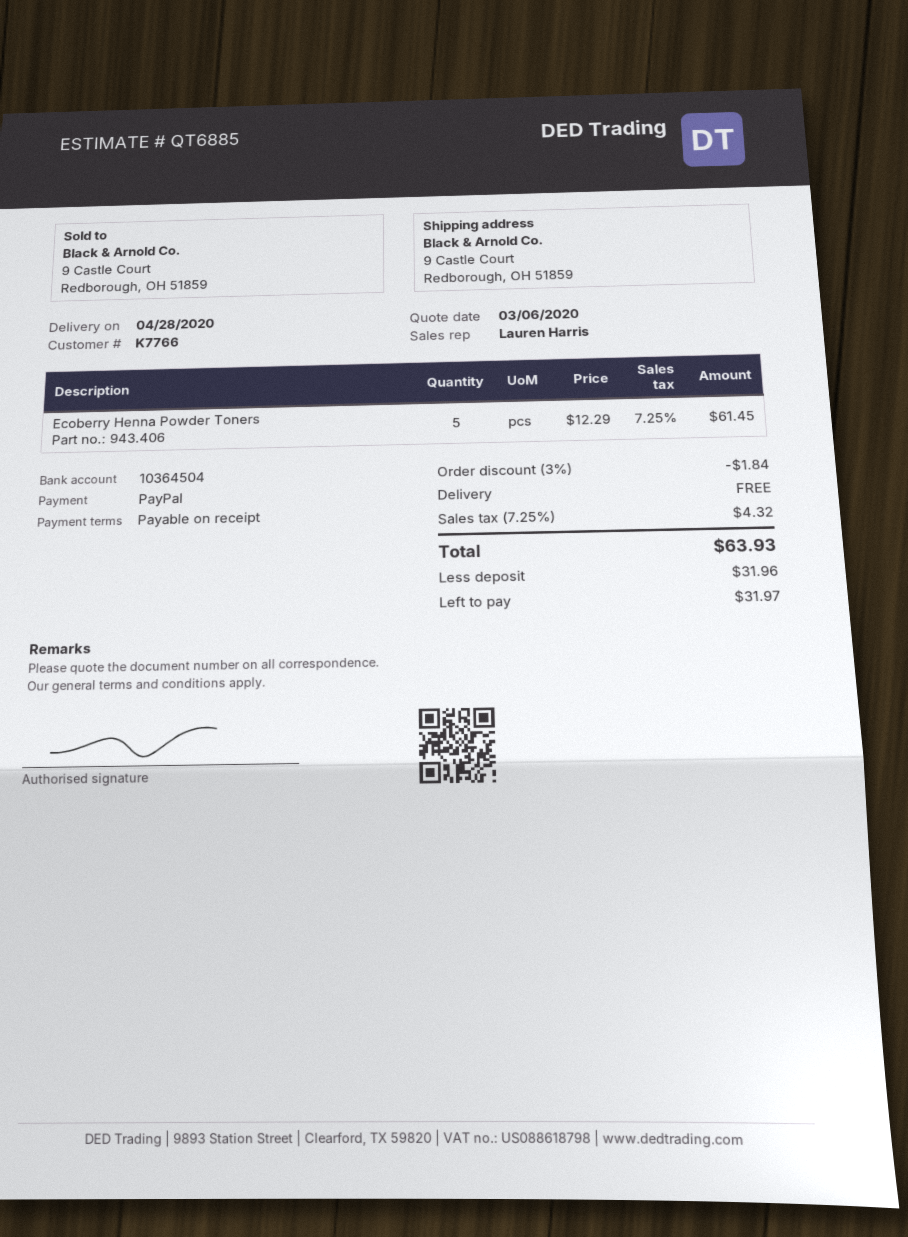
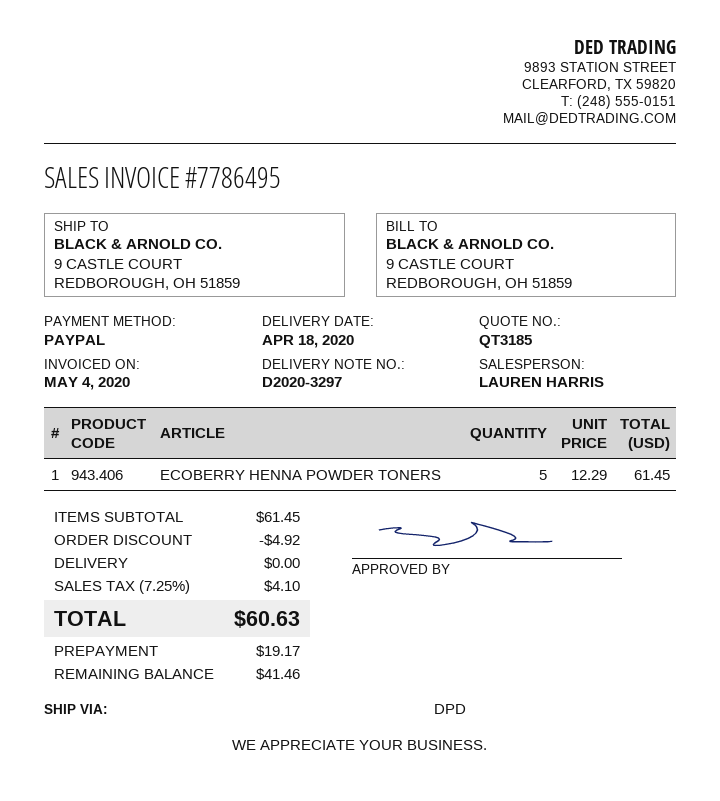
quote number: QT6885 -> QT3185
delivery date: 2020-04-28 -> 2020-04-18
discount: 1.84 -> 4.92
tax: 7.25% = 4.32 -> 7.25% = 4.10
total: 63.93 -> 60.63
deposit: 31.96 -> 19.17
balance: 31.97 -> 41.46

